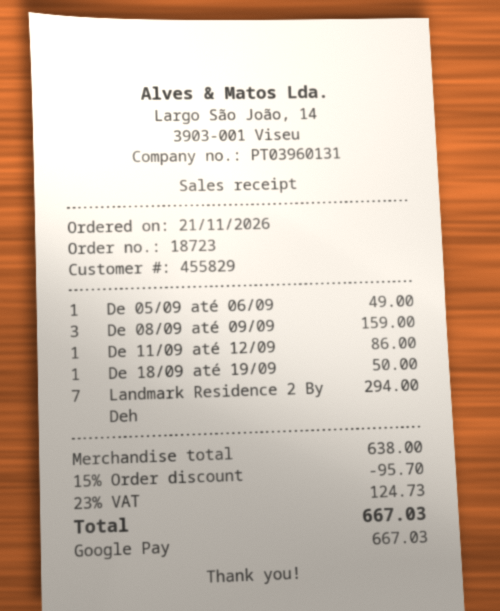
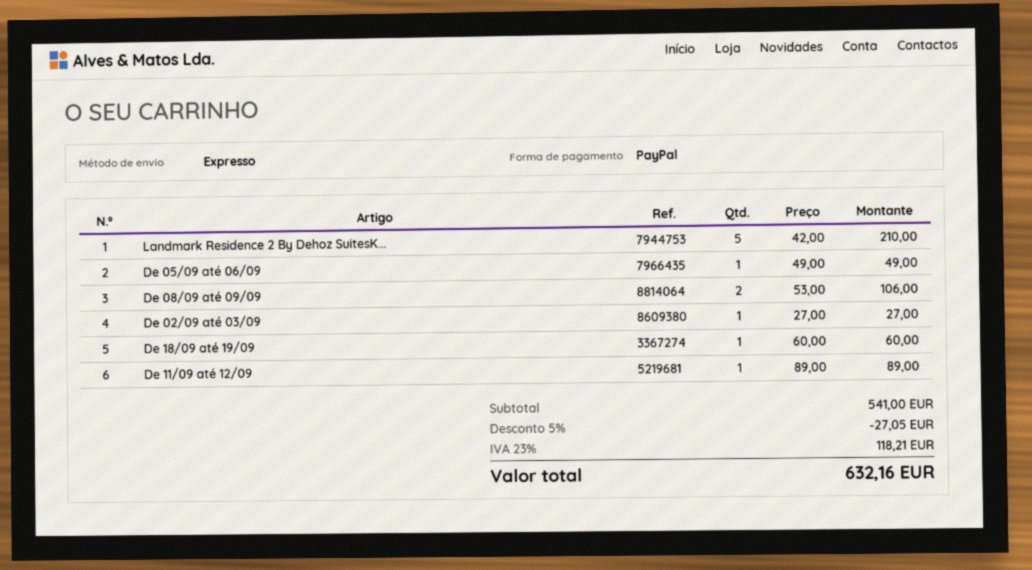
payment method: Google Pay -> PayPal
De 08/09 até 09/09: 3 for 159.00 -> 2 for 106.00
De 11/09 até 12/09: 1 for 86.00 -> 1 for 89.00
De 18/09 até 19/09: 1 for 50.00 -> 1 for 60.00
Landmark Residence 2 By Deh: 7 for 294.00 -> 5 for 210.00
De 02/09 até 03/09: none -> 1 for 27.00
subtotal: 638.00 -> 541.00
discount: 15% = 95.70 -> 5% = 27.05
tax: 23% = 124.73 -> 23% = 118.21
total: 667.03 -> 632.16

